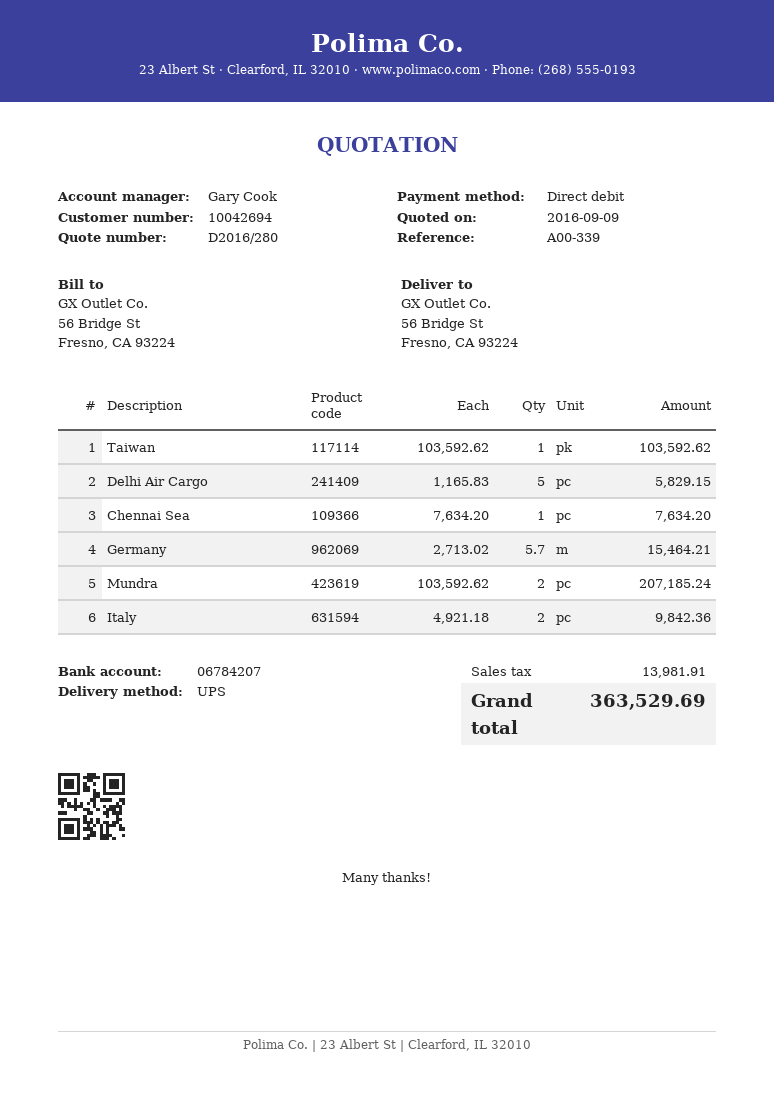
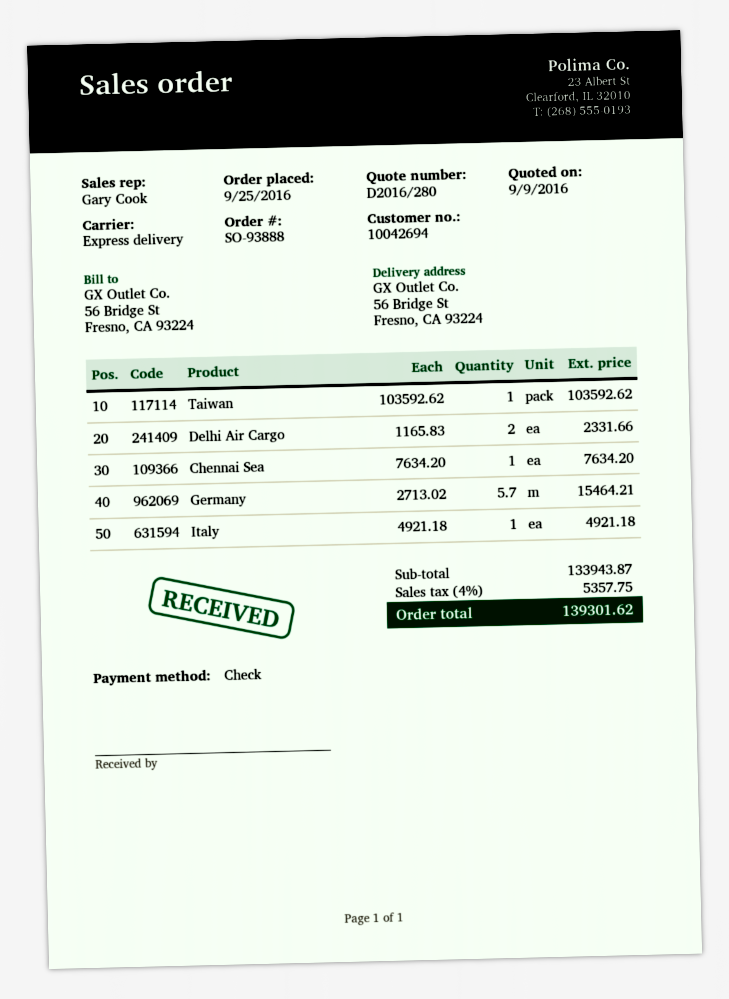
payment method: direct debit -> cheque
shipping method: UPS -> express
Delhi Air Cargo: 5 x 1165.83 = 5829.15 -> 2 x 1165.83 = 2331.66
Mundra: 2 x 103592.62 = 207185.24 -> none
Italy: 2 x 4921.18 = 9842.36 -> 1 x 4921.18 = 4921.18
tax: 13981.91 -> 5357.75
total: 363529.69 -> 139301.62

